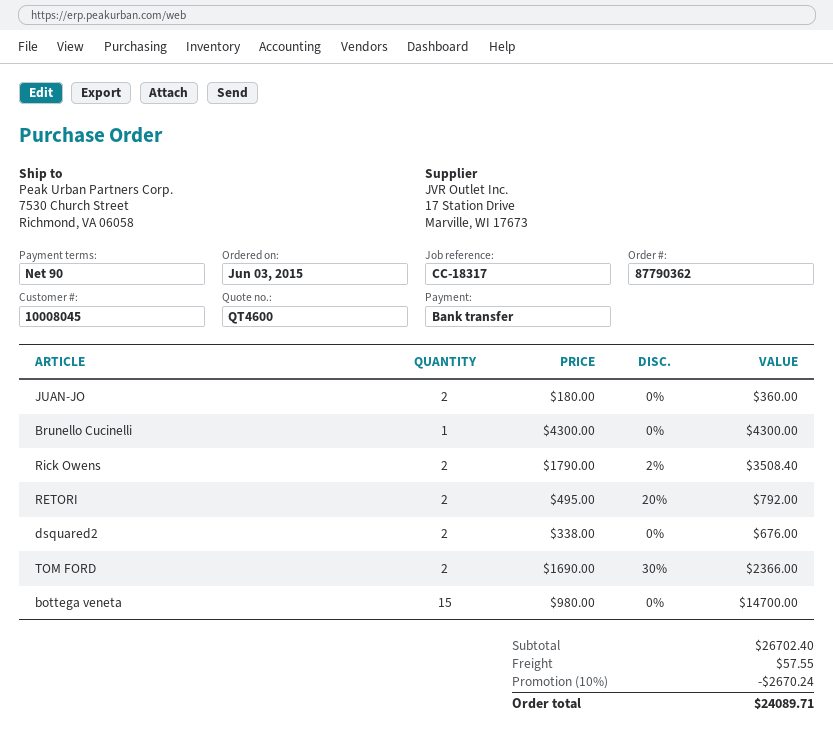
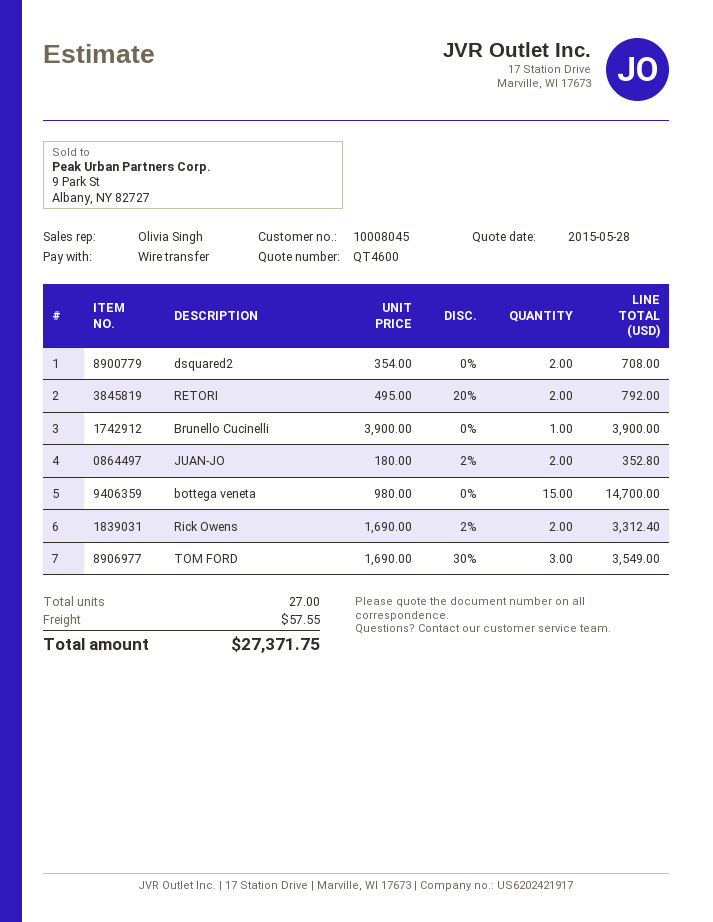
JUAN-JO: 2 x 180.00 = 360.00 -> 2 x 180.00 - 2% = 352.80
Brunello Cucinelli: 1 x 4300.00 = 4300.00 -> 1 x 3900.00 = 3900.00
Rick Owens: 2 x 1790.00 - 2% = 3508.40 -> 2 x 1690.00 - 2% = 3312.40
dsquared2: 2 x 338.00 = 676.00 -> 2 x 354.00 = 708.00
TOM FORD: 2 x 1690.00 - 30% = 2366.00 -> 3 x 1690.00 - 30% = 3549.00
discount: 10% = 2670.24 -> none
total: 24089.71 -> 27371.75

